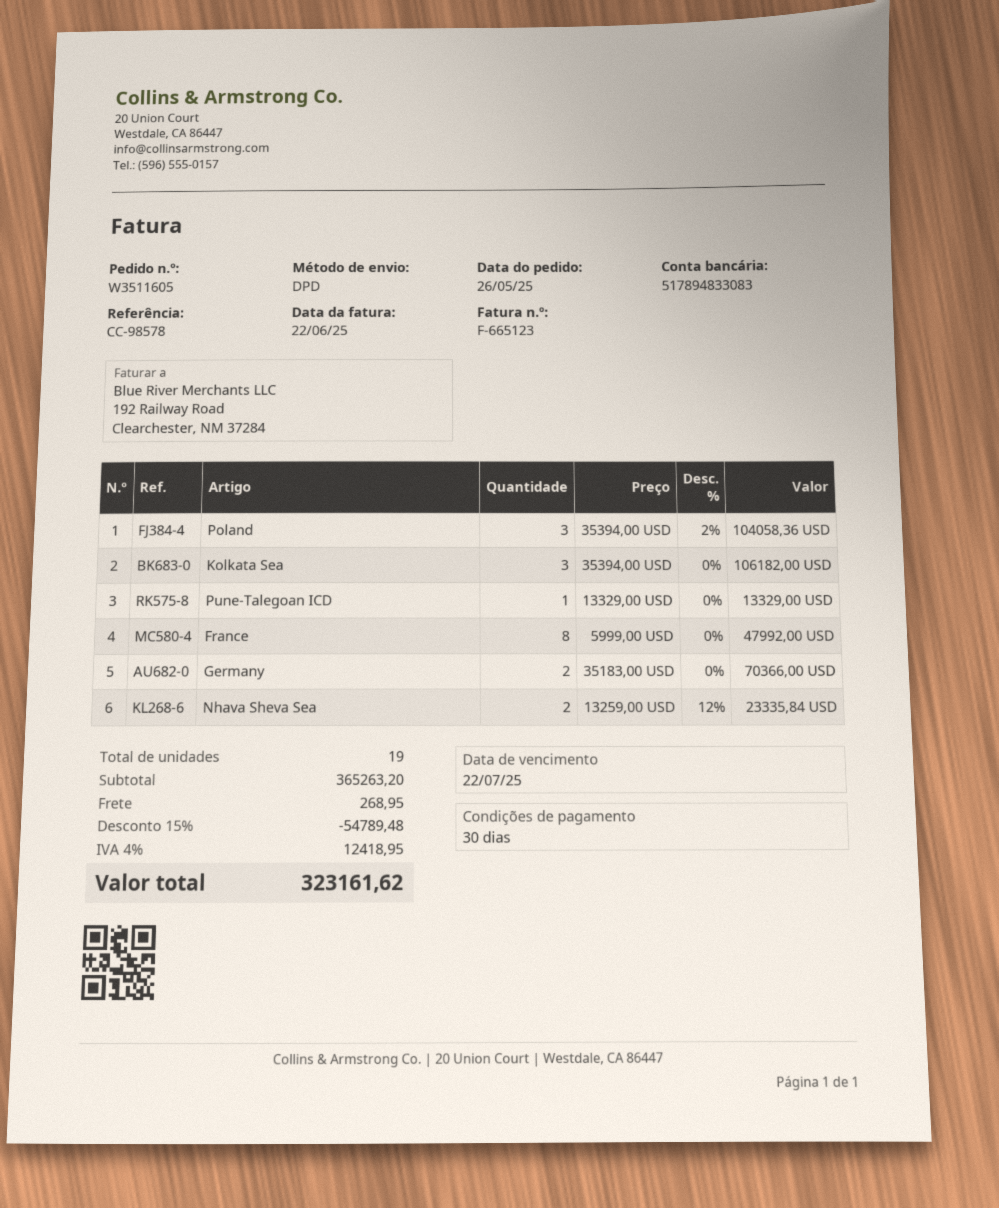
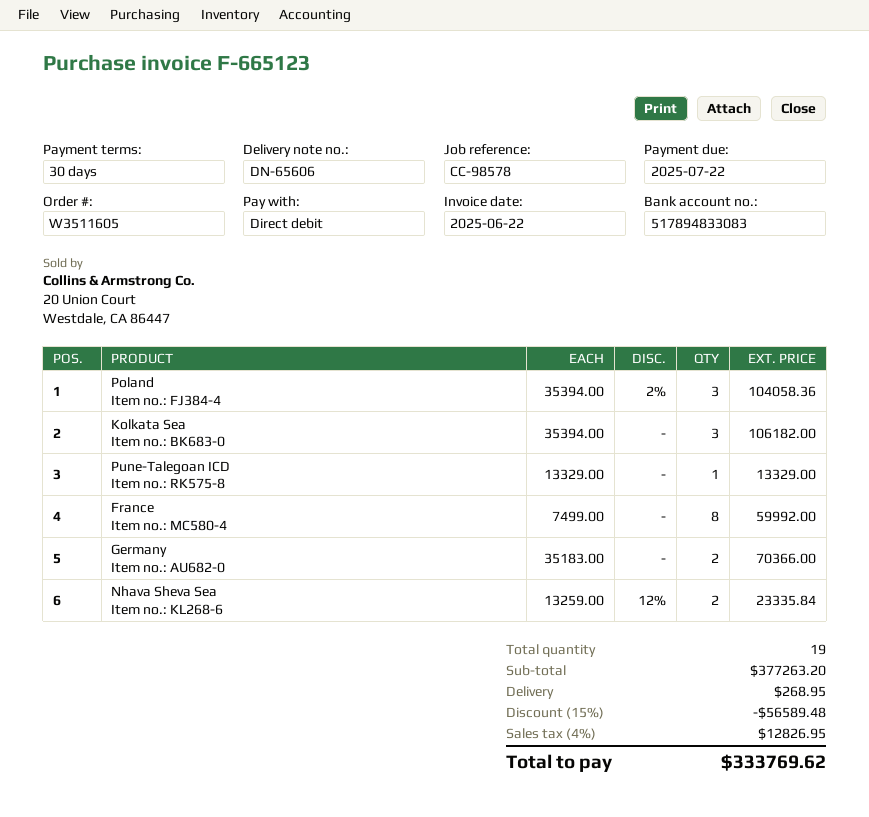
France: 8 x 5999.00 = 47992.00 -> 8 x 7499.00 = 59992.00
subtotal: 365263.20 -> 377263.20
discount: 15% = 54789.48 -> 15% = 56589.48
tax: 4% = 12418.95 -> 4% = 12826.95
total: 323161.62 -> 333769.62

